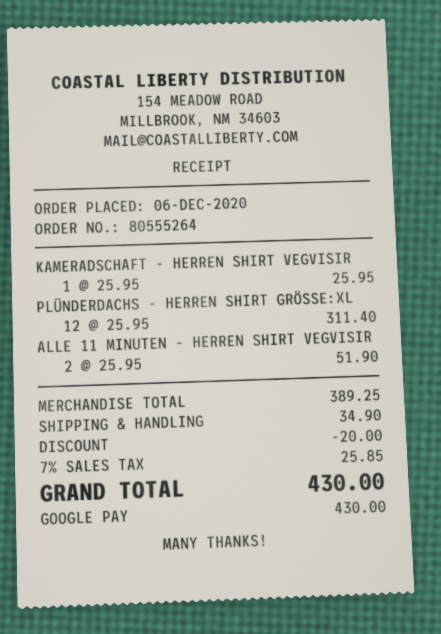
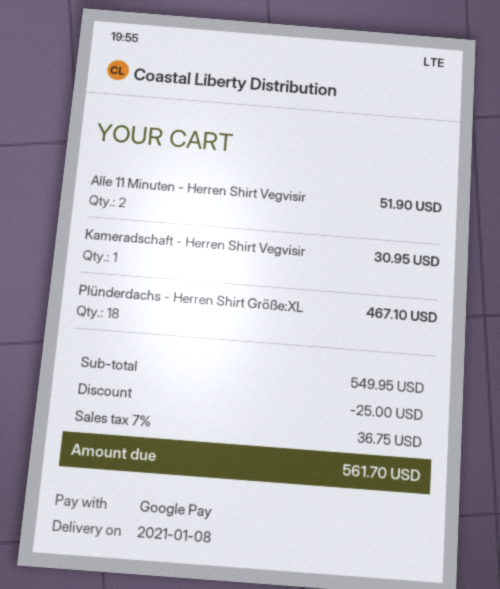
KAMERADSCHAFT - HERREN SHIRT VEGVISIR: 1 for 25.95 -> 1 for 30.95
PLÜNDERDACHS - HERREN SHIRT GRÖSSE:XL: 12 for 311.40 -> 18 for 467.10
subtotal: 389.25 -> 549.95
discount: 20.00 -> 25.00
shipping: 34.90 -> none
tax: 7% = 25.85 -> 7% = 36.75
total: 430.00 -> 561.70

